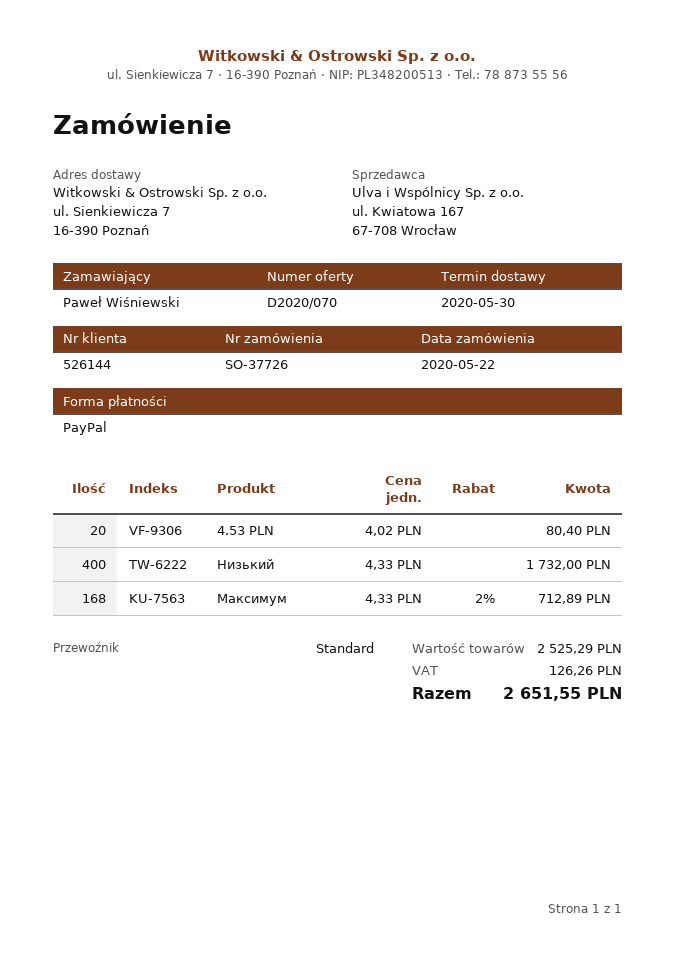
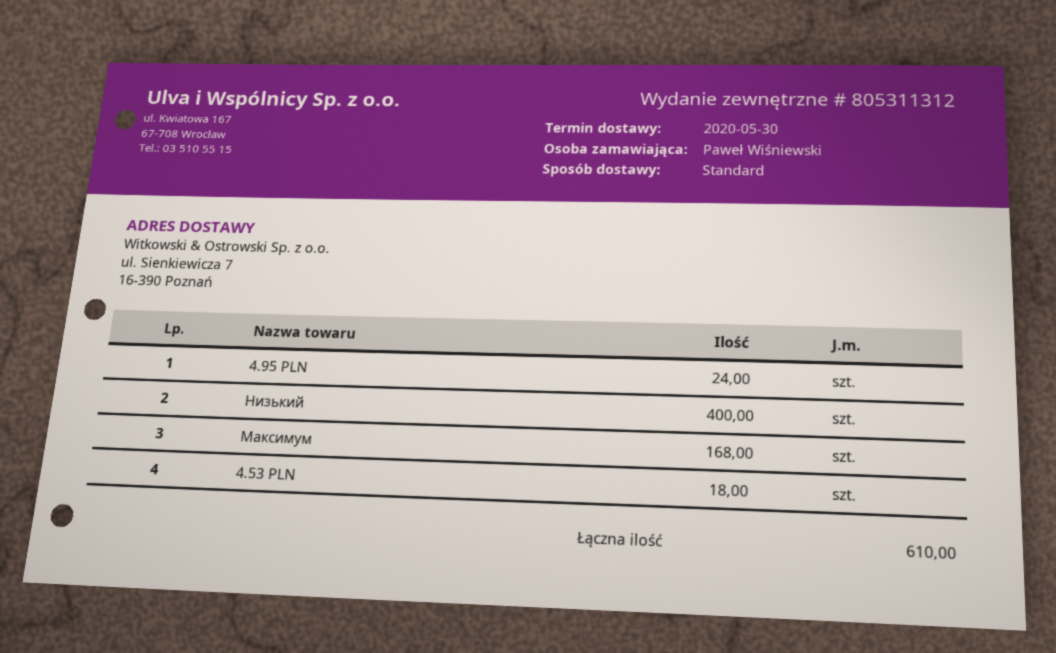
4.53 PLN: 20 -> 18
4.95 PLN: none -> 24

